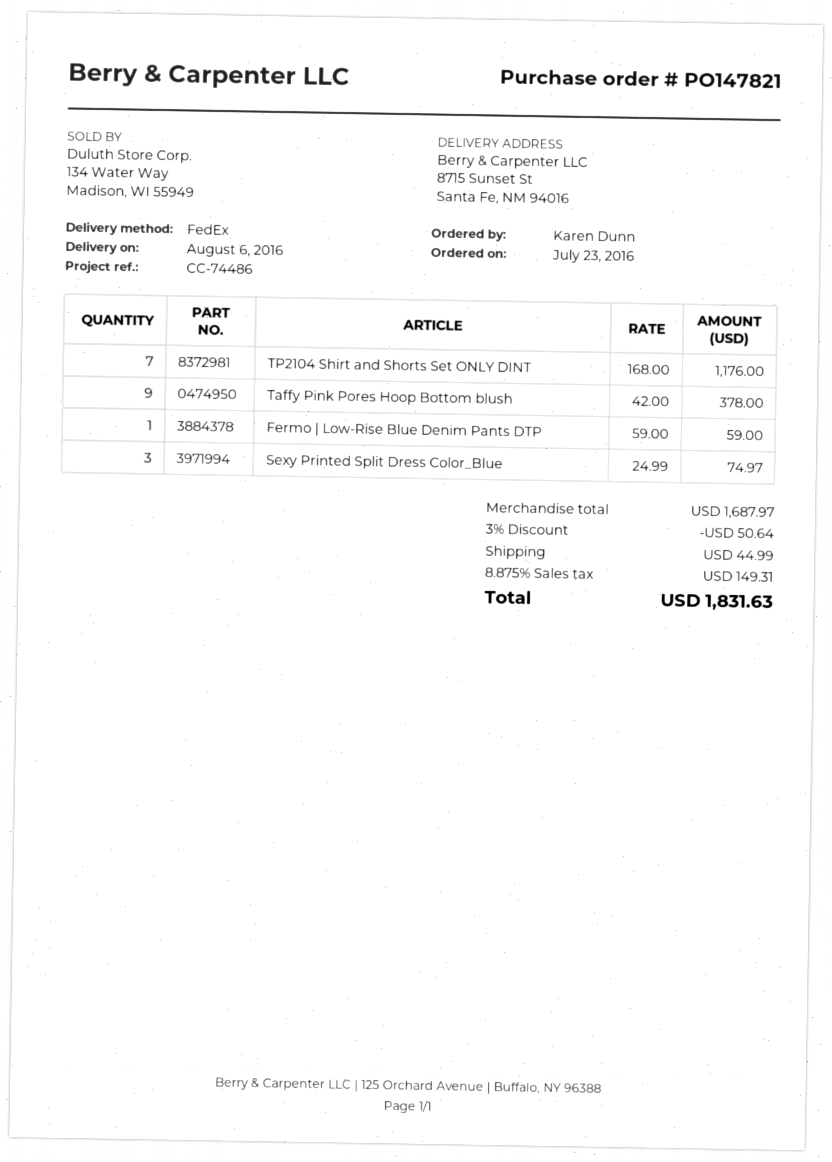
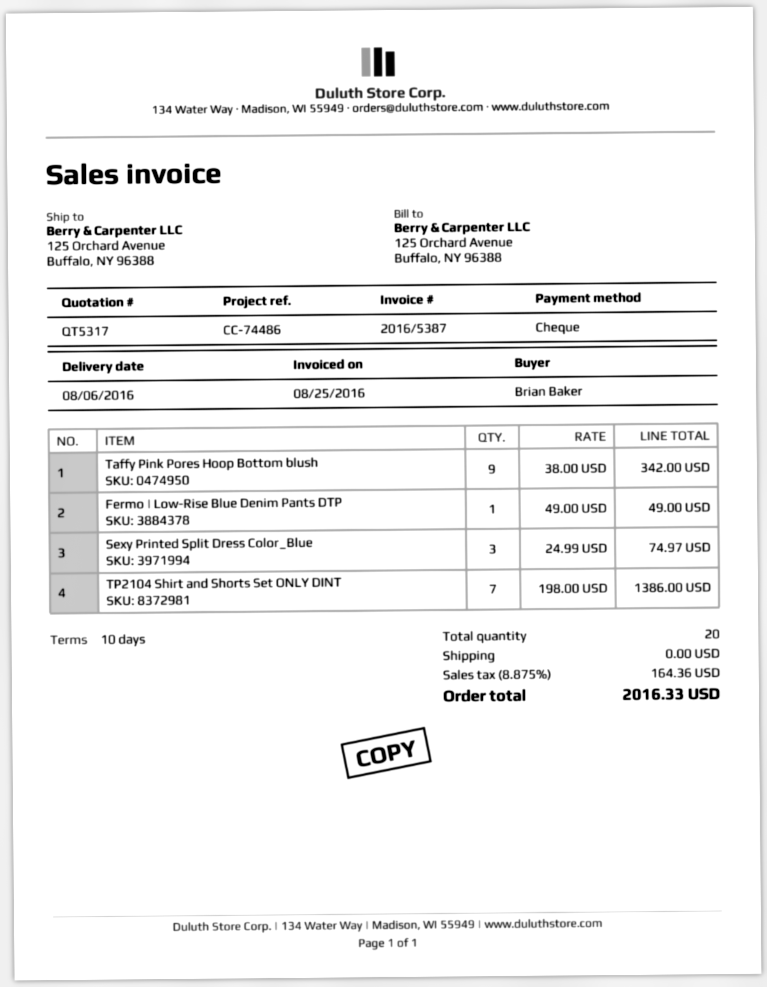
ordered by: Karen Dunn -> Brian Baker
ship to: 8715 Sunset St, Santa Fe, NM 94016 -> 125 Orchard Avenue, Buffalo, NY 96388
TP2104 Shirt and Shorts Set ONLY DINT: 7 x 168.00 = 1176.00 -> 7 x 198.00 = 1386.00
Taffy Pink Pores Hoop Bottom blush: 9 x 42.00 = 378.00 -> 9 x 38.00 = 342.00
Fermo | Low-Rise Blue Denim Pants DTP: 1 x 59.00 = 59.00 -> 1 x 49.00 = 49.00
discount: 3% = 50.64 -> none
shipping: 44.99 -> 0.00
tax: 8.875% = 149.31 -> 8.875% = 164.36
total: 1831.63 -> 2016.33

